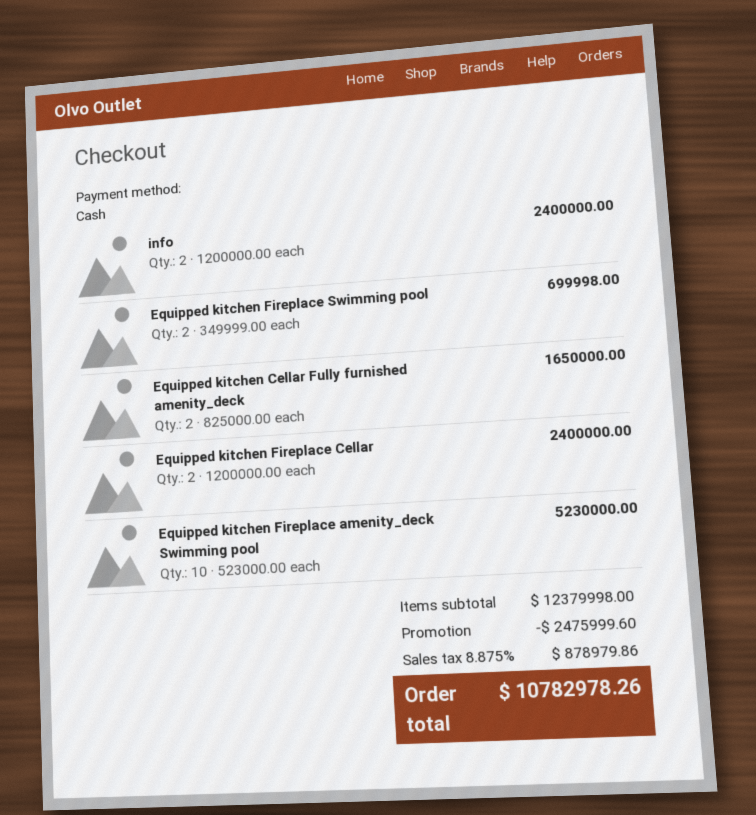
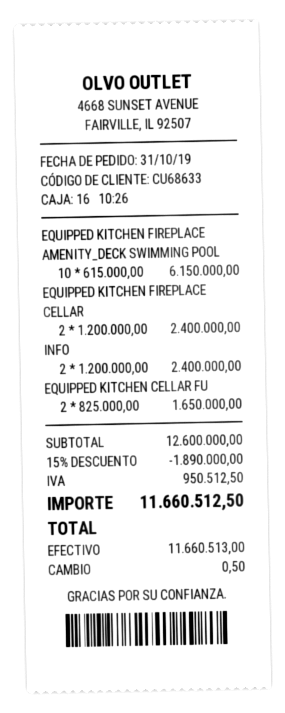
Equipped kitchen Fireplace Swimming pool: 2 x 349999.00 = 699998.00 -> none
Equipped kitchen Fireplace amenity_deck Swimming pool: 10 x 523000.00 = 5230000.00 -> 10 x 615000.00 = 6150000.00
subtotal: 12379998.00 -> 12600000.00
discount: 2475999.60 -> 1890000.00
tax: 878979.86 -> 950512.50
total: 10782978.26 -> 11660512.50

